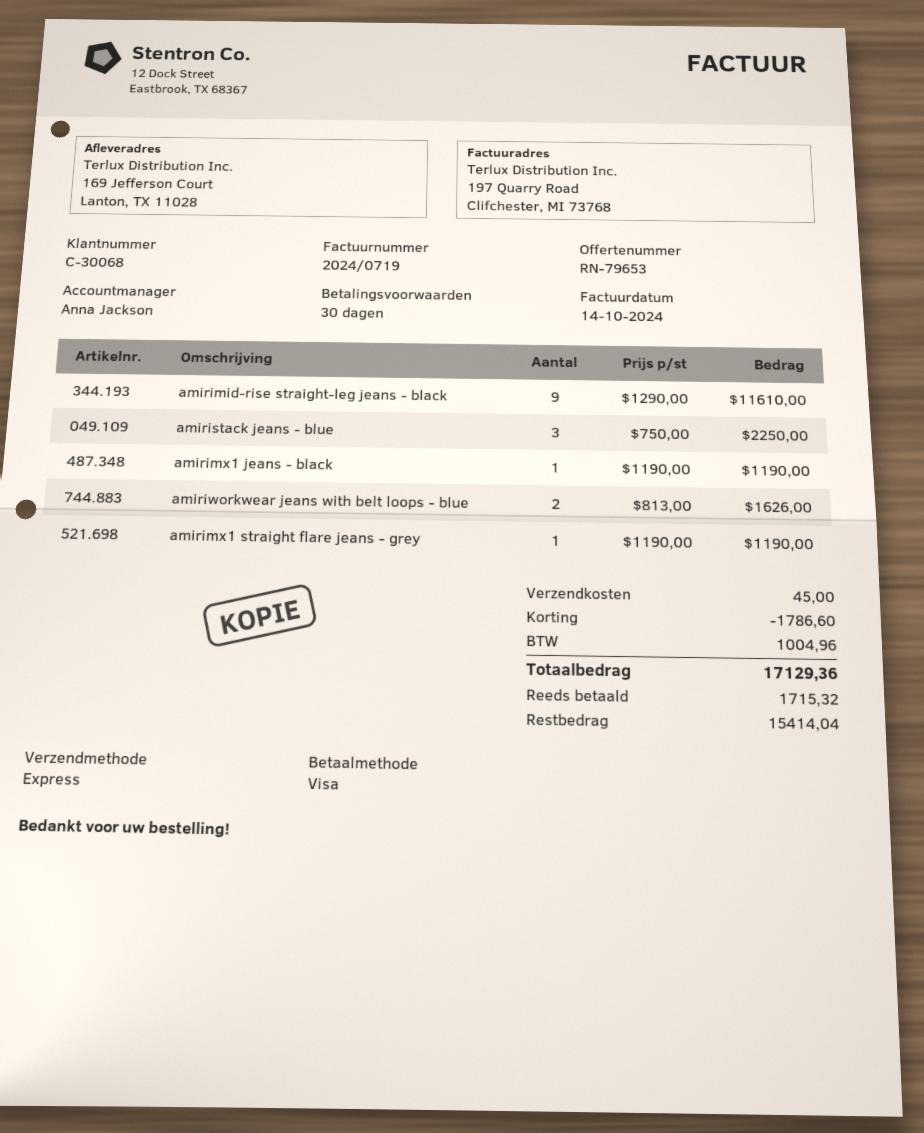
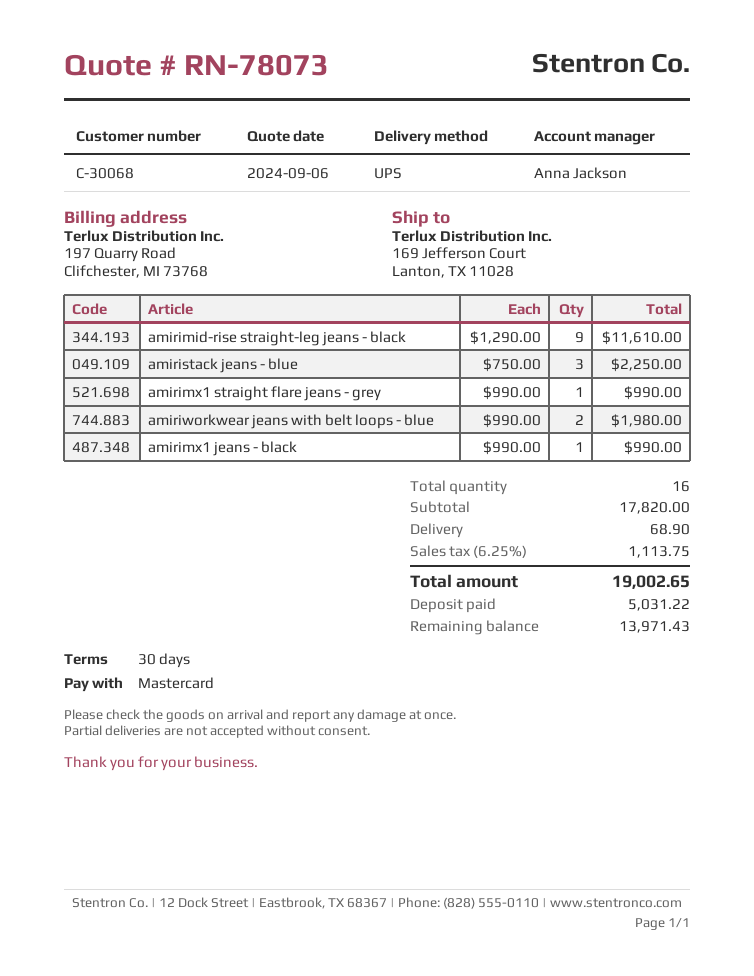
quote number: RN-79653 -> RN-78073
payment method: Visa -> Mastercard
shipping method: express -> UPS
amirimx1 jeans - black: 1 x 1190.00 = 1190.00 -> 1 x 990.00 = 990.00
amiriworkwear jeans with belt loops - blue: 2 x 813.00 = 1626.00 -> 2 x 990.00 = 1980.00
amirimx1 straight flare jeans - grey: 1 x 1190.00 = 1190.00 -> 1 x 990.00 = 990.00
discount: 1786.60 -> none
shipping: 45.00 -> 68.90
tax: 1004.96 -> 1113.75
total: 17129.36 -> 19002.65
deposit: 1715.32 -> 5031.22
balance: 15414.04 -> 13971.43

